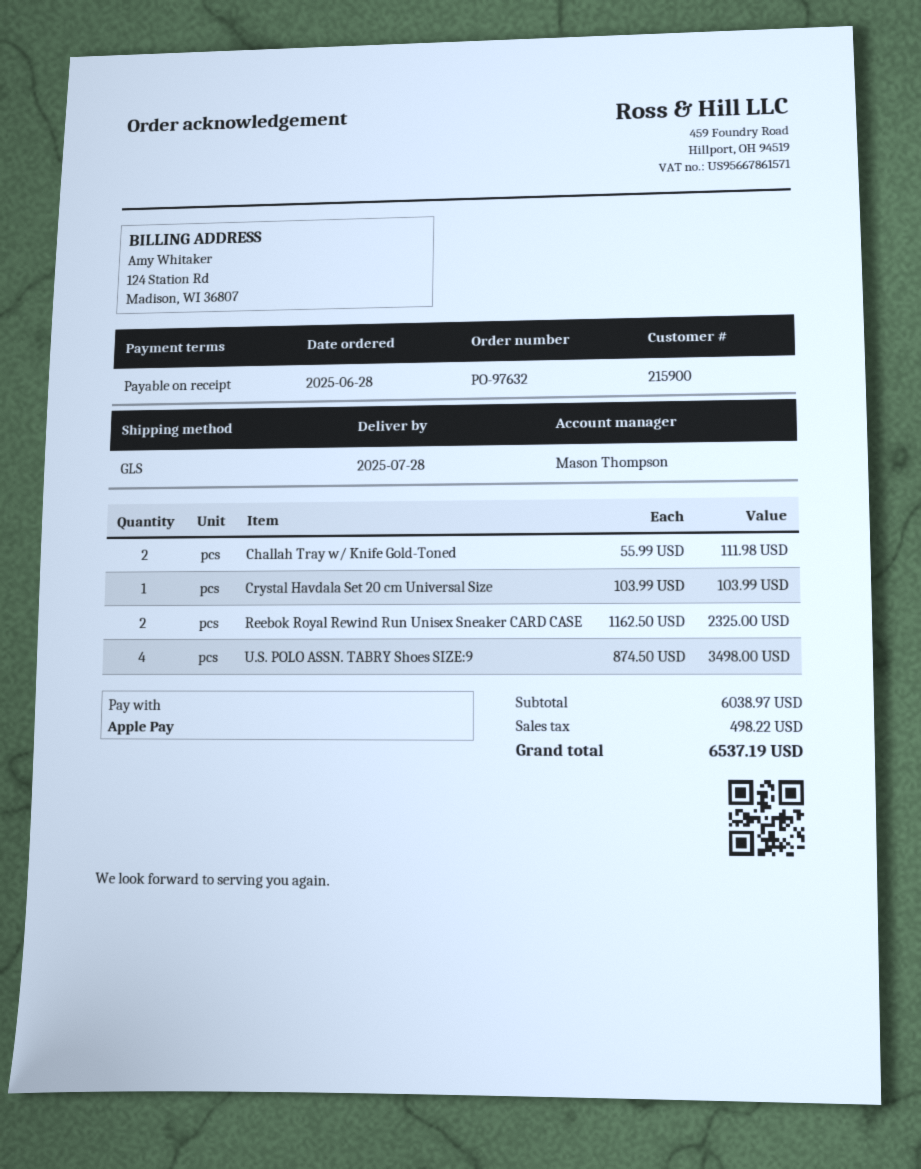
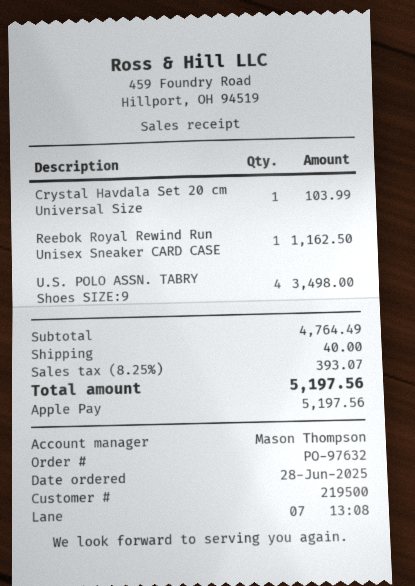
customer number: 215900 -> 219500
Challah Tray w/ Knife Gold-Toned: 2 for 111.98 -> none
Reebok Royal Rewind Run Unisex Sneaker CARD CASE: 2 for 2325.00 -> 1 for 1162.50
subtotal: 6038.97 -> 4764.49
shipping: none -> 40.00
tax: 498.22 -> 393.07
total: 6537.19 -> 5197.56

